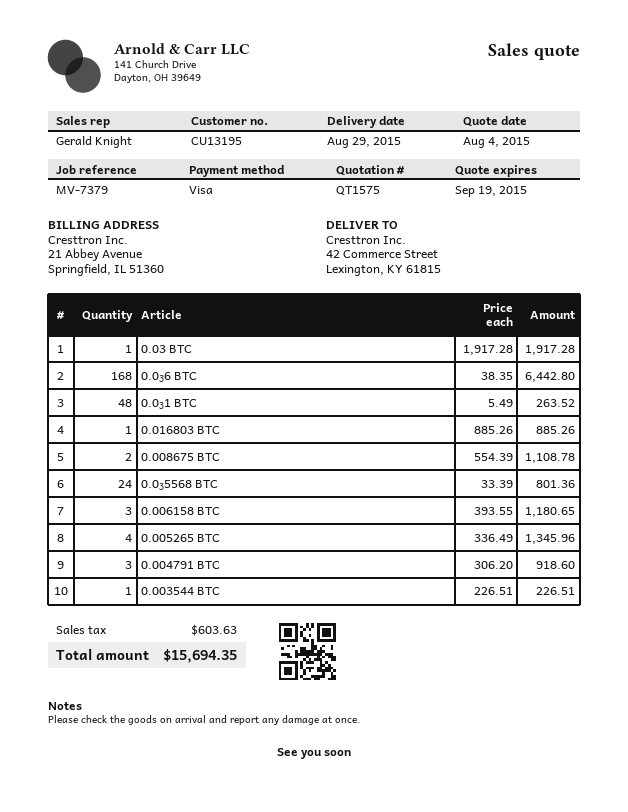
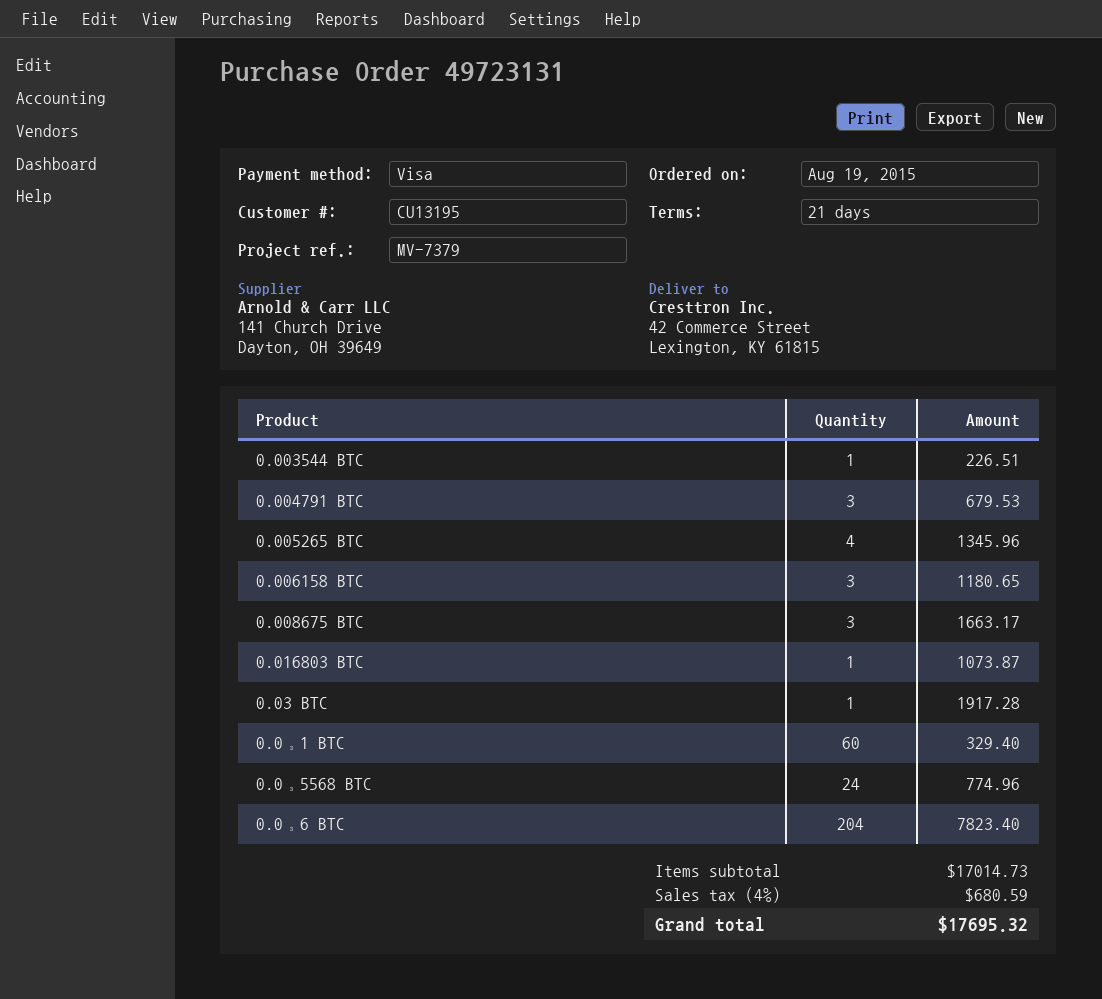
0.0₃6 BTC: 168 for 6442.80 -> 204 for 7823.40
0.0₃1 BTC: 48 for 263.52 -> 60 for 329.40
0.016803 BTC: 1 for 885.26 -> 1 for 1073.87
0.008675 BTC: 2 for 1108.78 -> 3 for 1663.17
0.0₃5568 BTC: 24 for 801.36 -> 24 for 774.96
0.004791 BTC: 3 for 918.60 -> 3 for 679.53
tax: 603.63 -> 680.59
total: 15694.35 -> 17695.32

